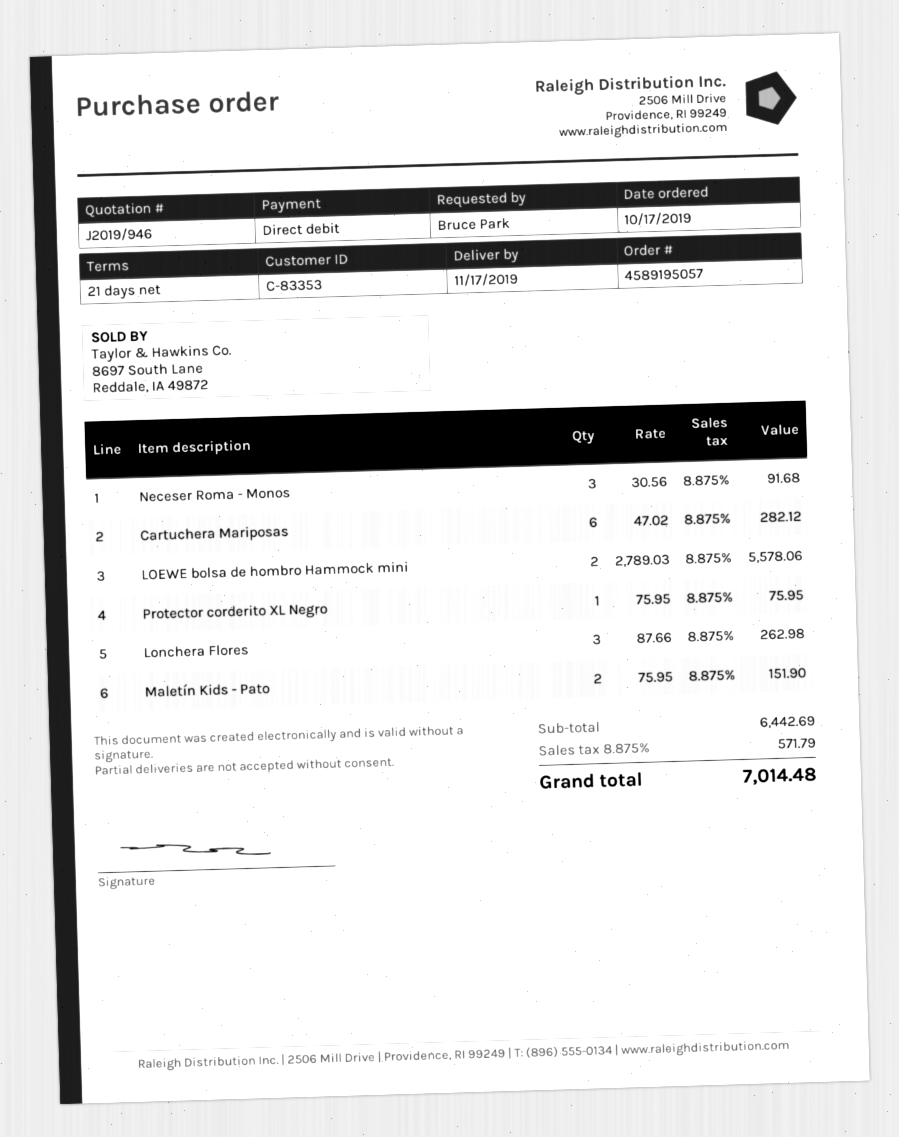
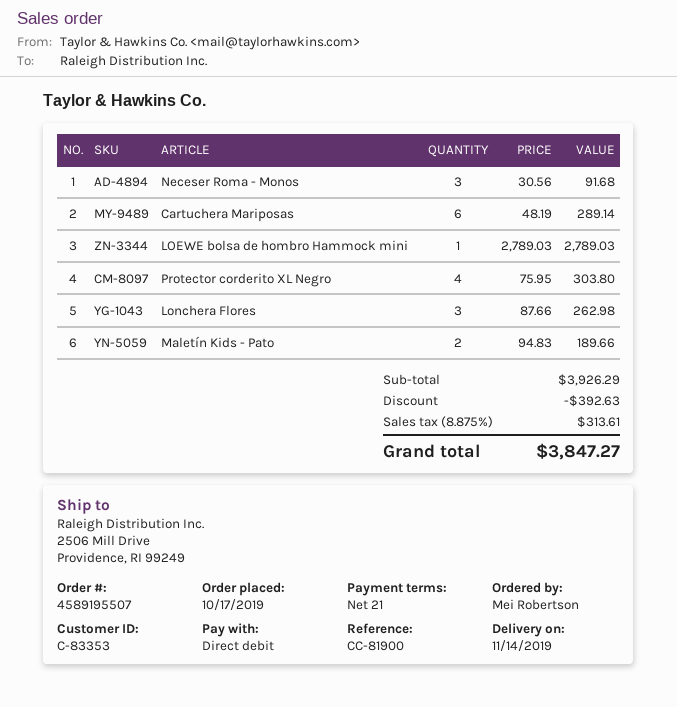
order number: 4589195057 -> 4589195507
delivery date: 2019-11-17 -> 2019-11-14
ordered by: Bruce Park -> Mei Robertson
Cartuchera Mariposas: 6 x 47.02 = 282.12 -> 6 x 48.19 = 289.14
LOEWE bolsa de hombro Hammock mini: 2 x 2789.03 = 5578.06 -> 1 x 2789.03 = 2789.03
Protector corderito XL Negro: 1 x 75.95 = 75.95 -> 4 x 75.95 = 303.80
Maletín Kids - Pato: 2 x 75.95 = 151.90 -> 2 x 94.83 = 189.66
subtotal: 6442.69 -> 3926.29
discount: none -> 392.63
tax: 8.875% = 571.79 -> 8.875% = 313.61
total: 7014.48 -> 3847.27

